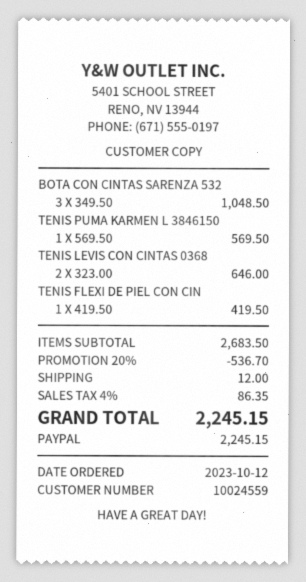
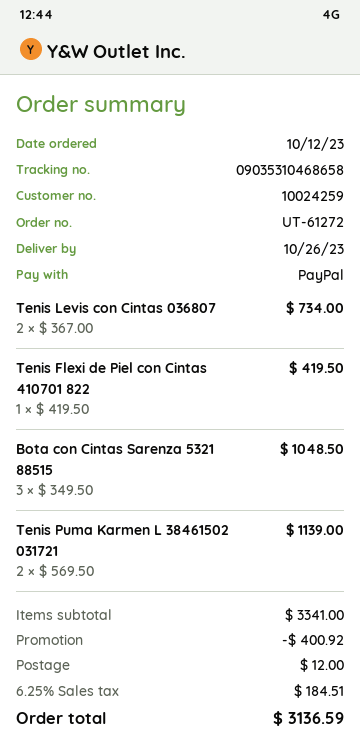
customer number: 10024559 -> 10024259
TENIS PUMA KARMEN L 3846150: 1 x 569.50 = 569.50 -> 2 x 569.50 = 1139.00
TENIS LEVIS CON CINTAS 0368: 2 x 323.00 = 646.00 -> 2 x 367.00 = 734.00
subtotal: 2683.50 -> 3341.00
discount: 536.70 -> 400.92
tax: 4% = 86.35 -> 6.25% = 184.51
total: 2245.15 -> 3136.59

